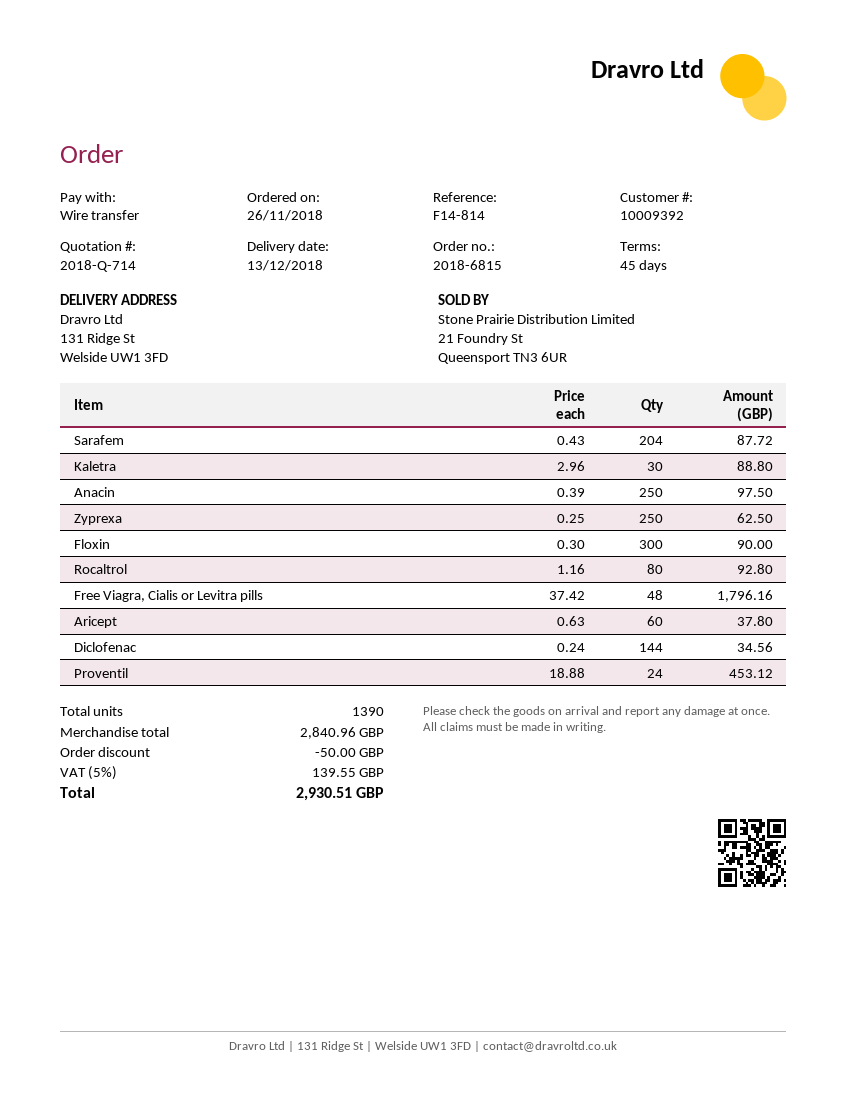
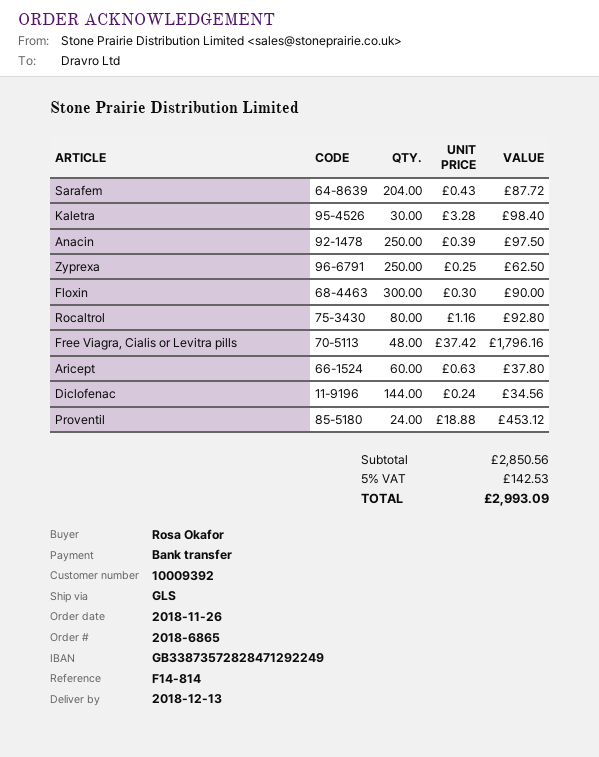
order number: 2018-6815 -> 2018-6865
Kaletra: 30 x 2.96 = 88.80 -> 30 x 3.28 = 98.40
subtotal: 2840.96 -> 2850.56
discount: 50.00 -> none
tax: 5% = 139.55 -> 5% = 142.53
total: 2930.51 -> 2993.09

